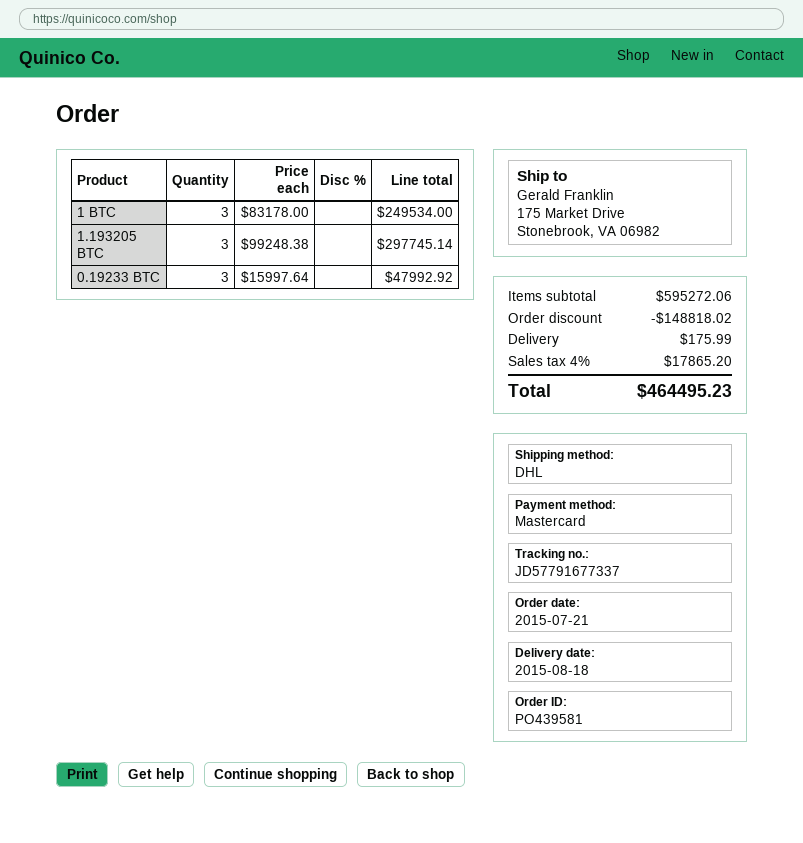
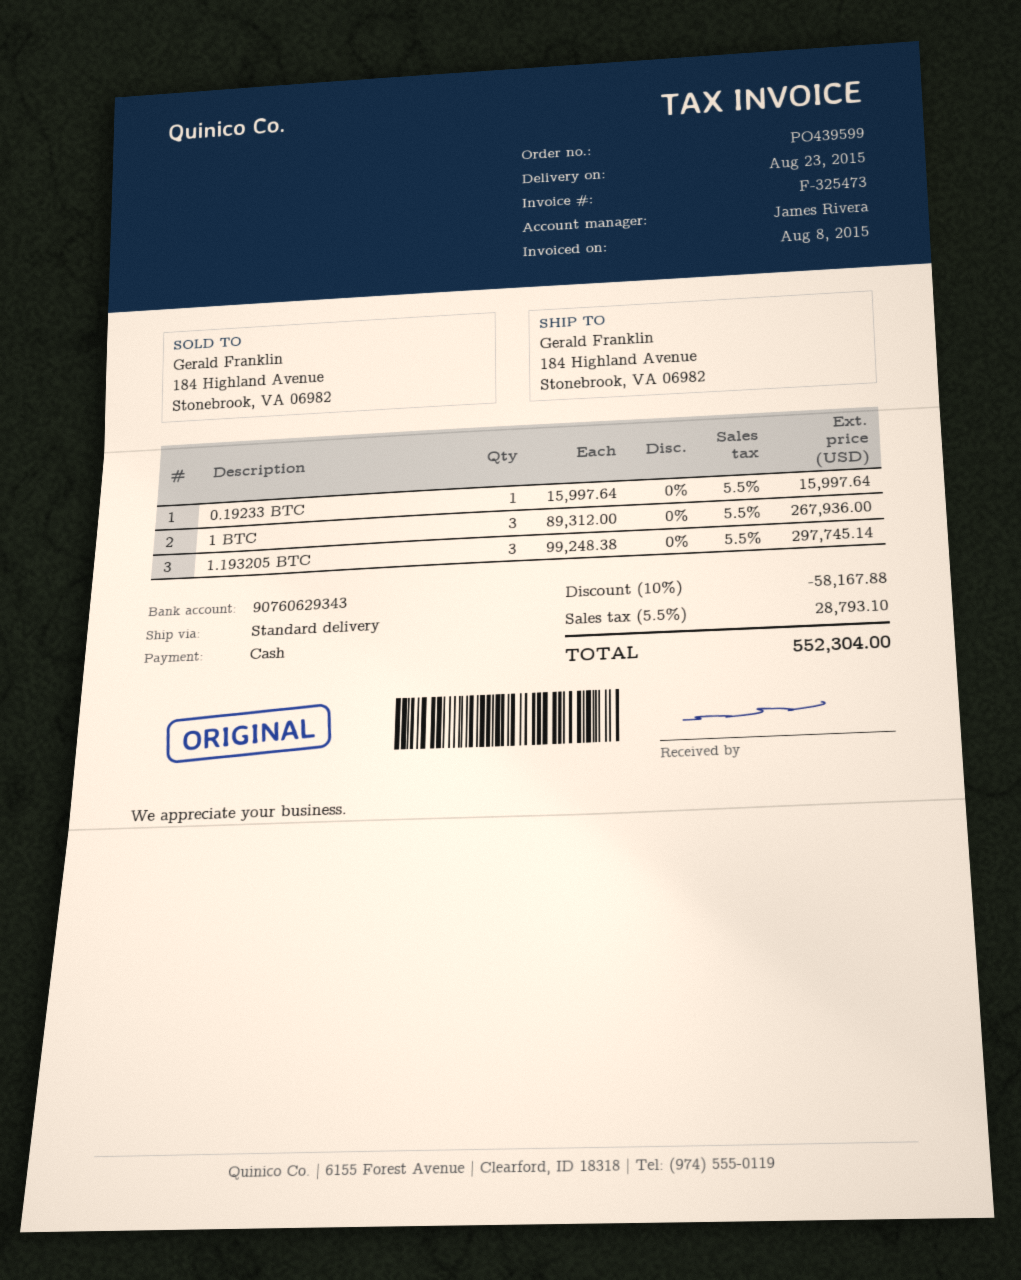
order number: PO439581 -> PO439599
delivery date: 2015-08-18 -> 2015-08-23
payment method: Mastercard -> cash
shipping method: DHL -> standard
ship to: 175 Market Drive, Stonebrook, VA 06982 -> 184 Highland Avenue, Stonebrook, VA 06982
1 BTC: 3 x 83178.00 = 249534.00 -> 3 x 89312.00 = 267936.00
0.19233 BTC: 3 x 15997.64 = 47992.92 -> 1 x 15997.64 = 15997.64
discount: 148818.02 -> 58167.88
shipping: 175.99 -> none
tax: 4% = 17865.20 -> 5.5% = 28793.10
total: 464495.23 -> 552304.00

